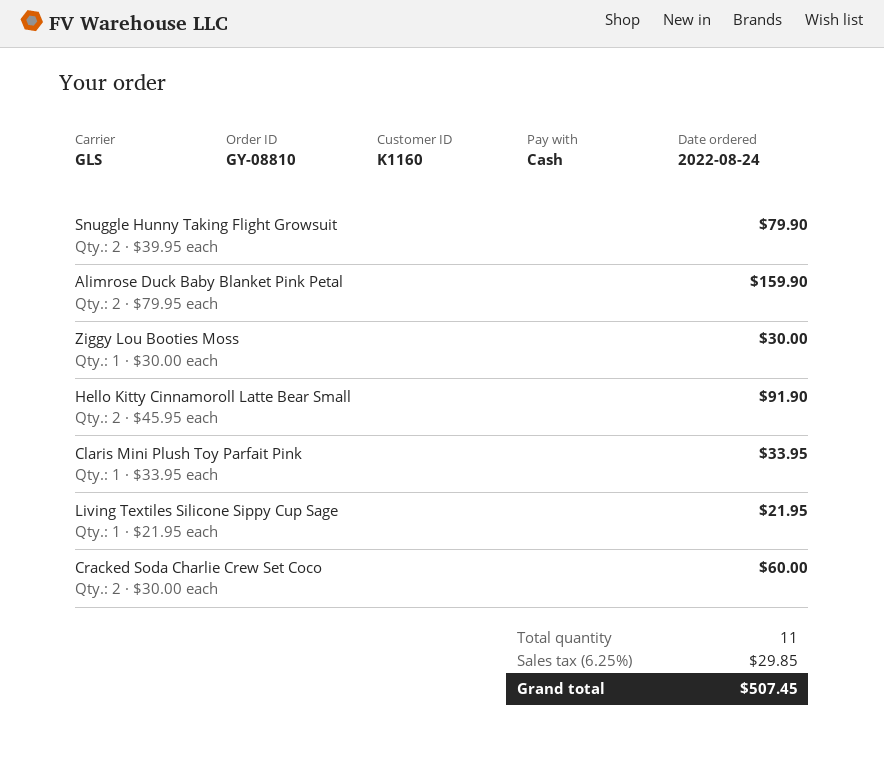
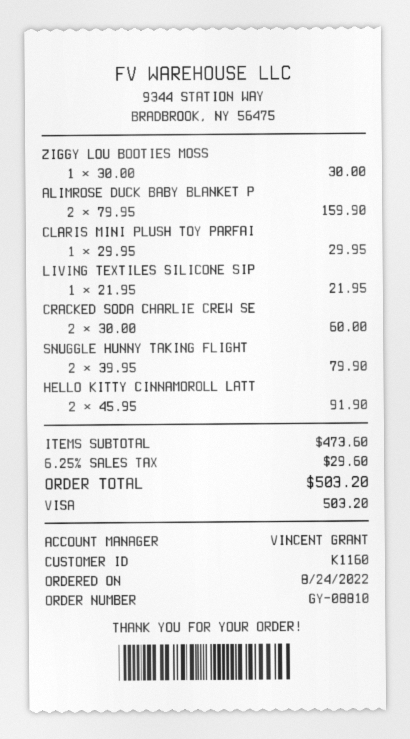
payment method: cash -> Visa
Claris Mini Plush Toy Parfait Pink: 1 x 33.95 = 33.95 -> 1 x 29.95 = 29.95
tax: 6.25% = 29.85 -> 6.25% = 29.60
total: 507.45 -> 503.20

